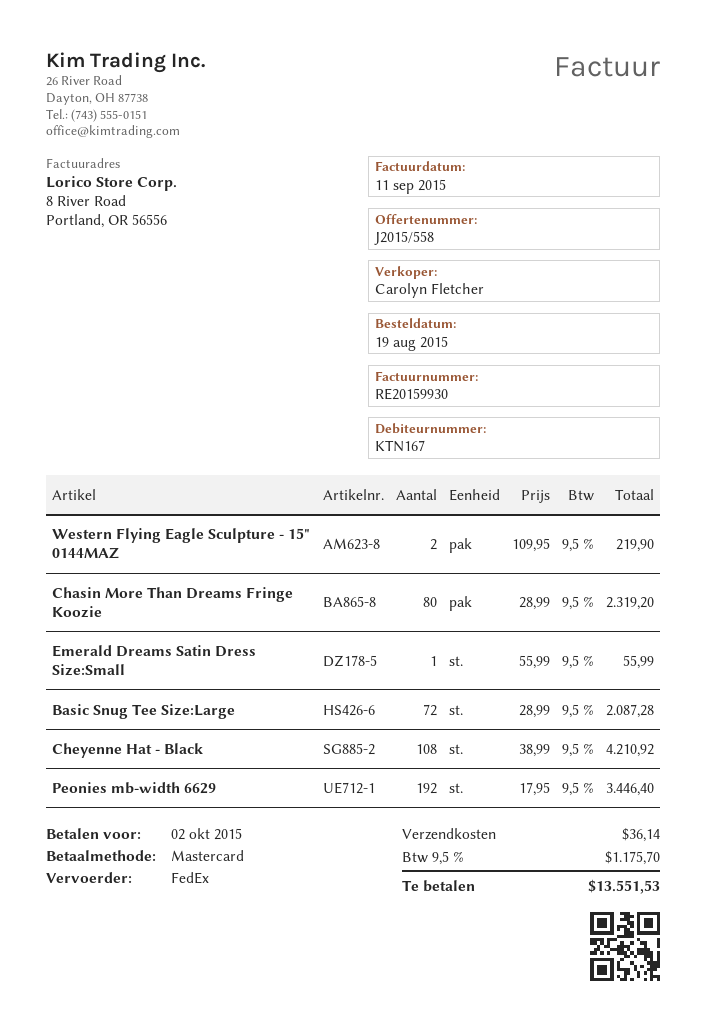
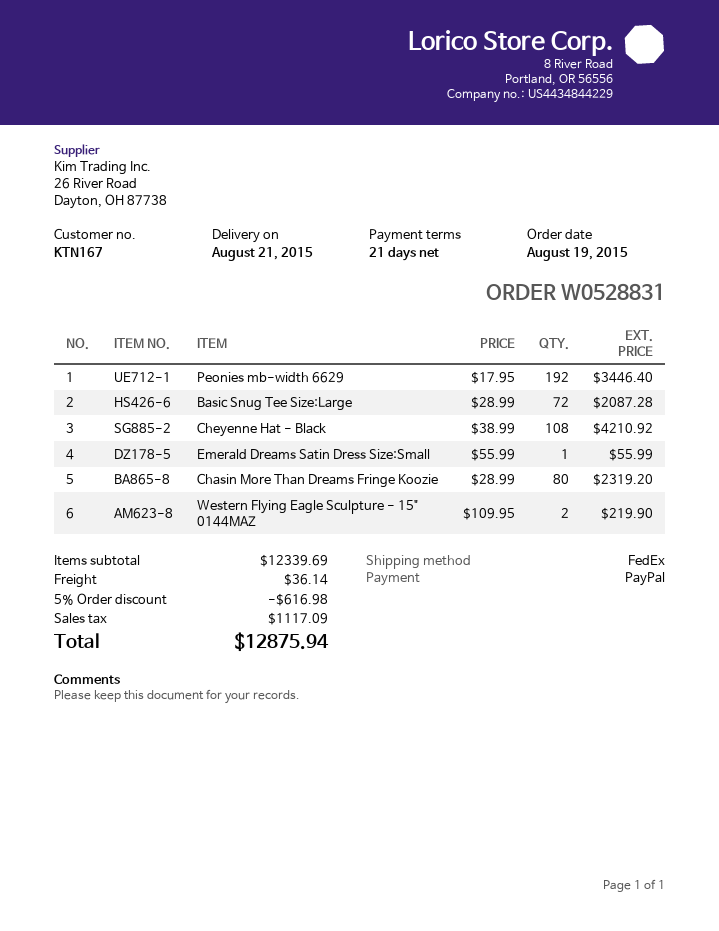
payment method: Mastercard -> PayPal
discount: none -> 5% = 616.98
tax: 1175.70 -> 1117.09
total: 13551.53 -> 12875.94

